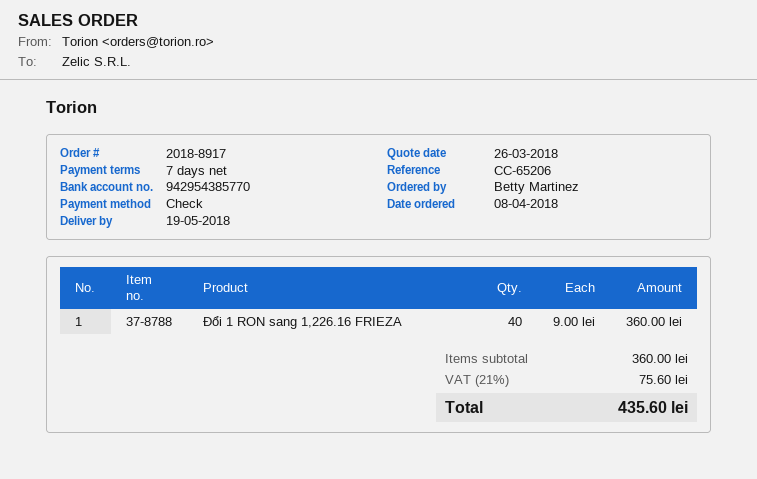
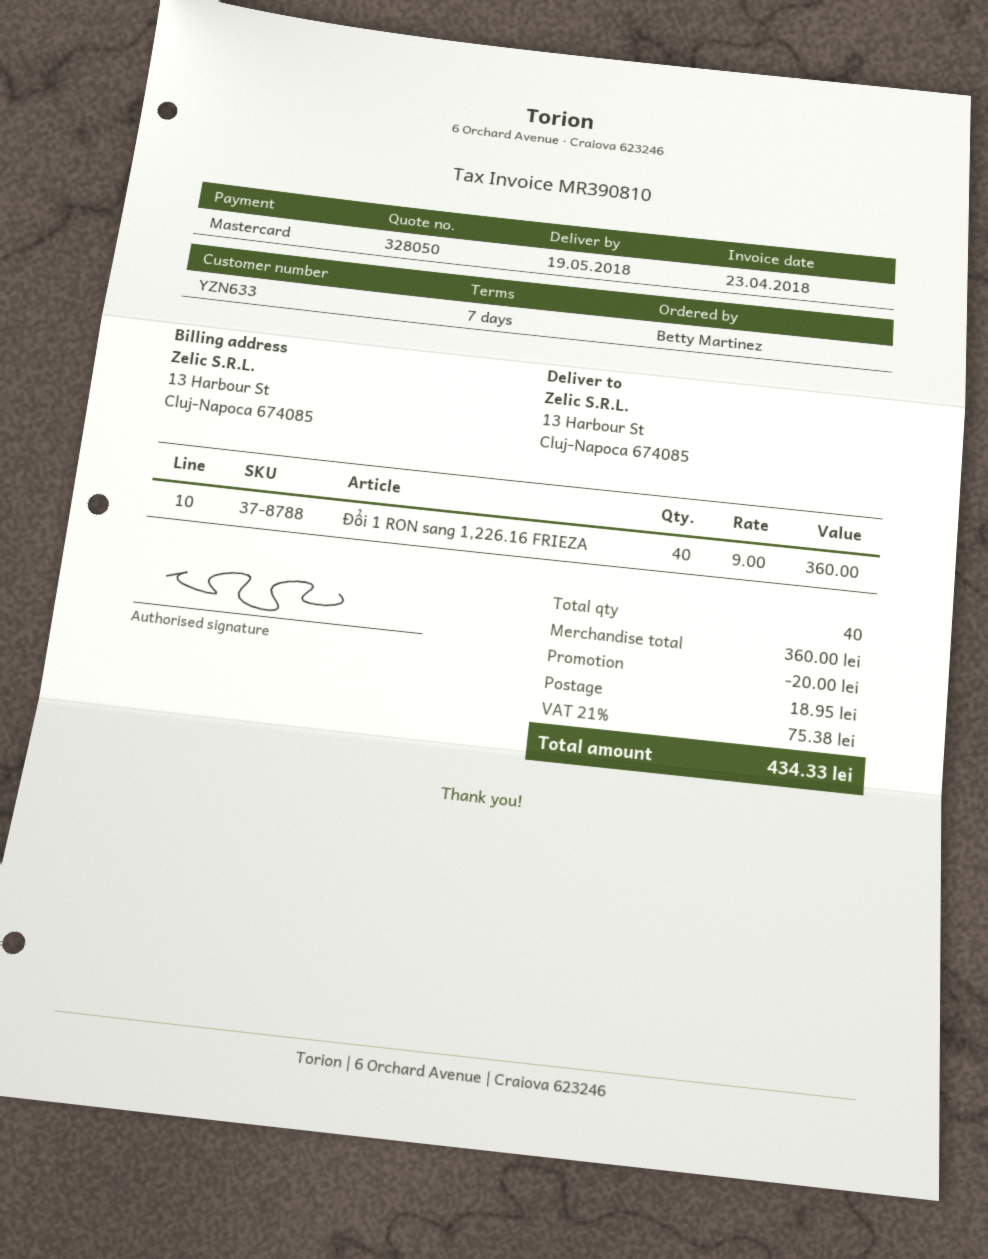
payment method: cheque -> Mastercard
discount: none -> 20.00
shipping: none -> 18.95
tax: 21% = 75.60 -> 21% = 75.38
total: 435.60 -> 434.33

